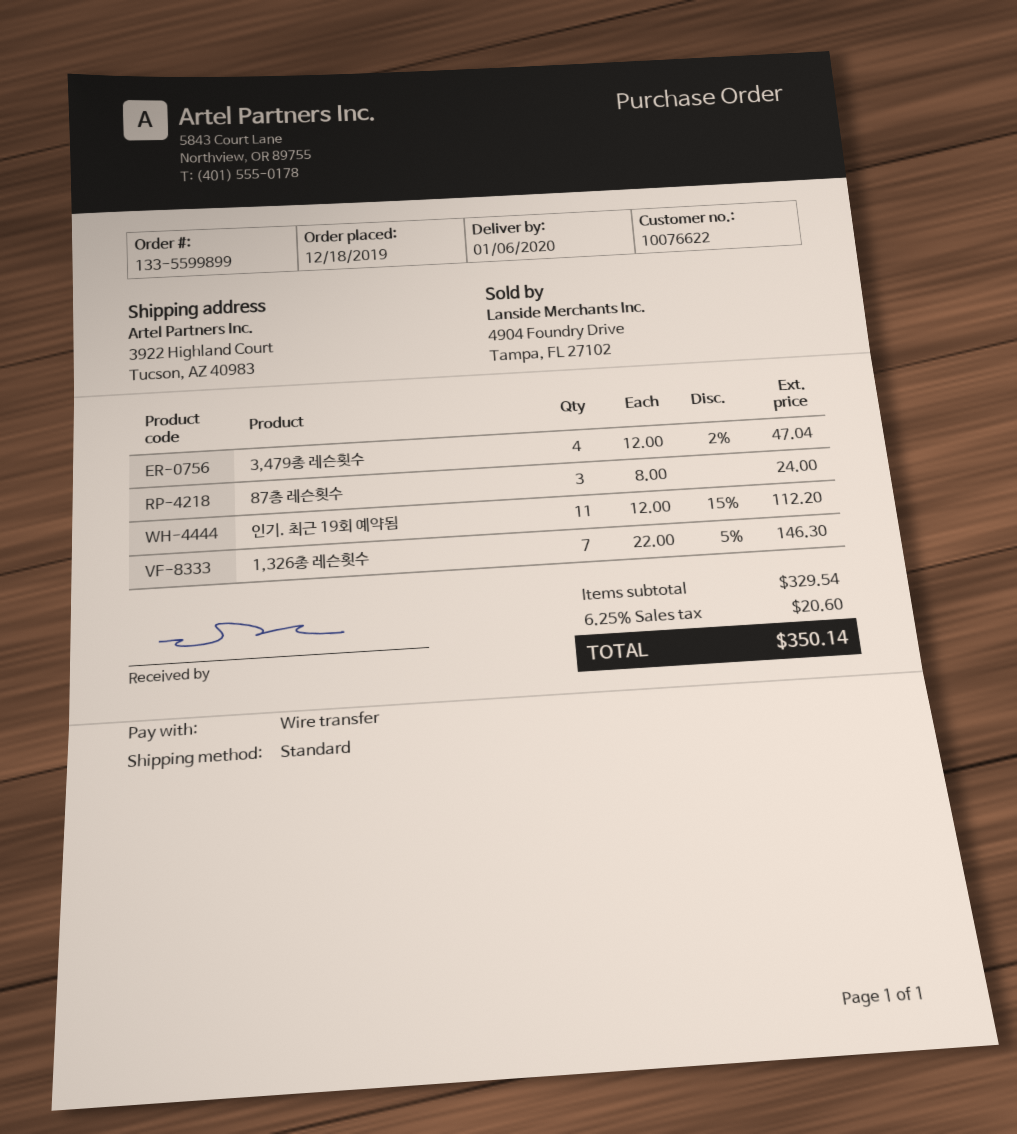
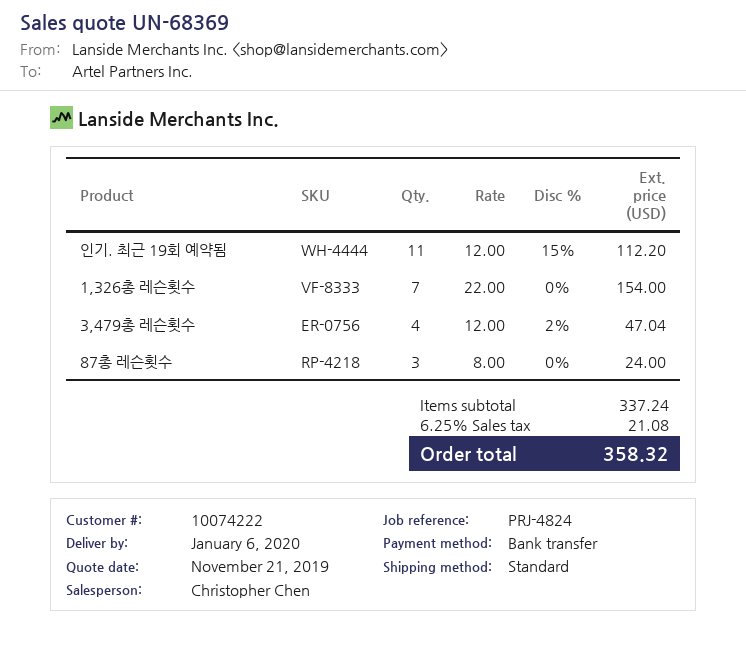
customer number: 10076622 -> 10074222
1,326총 레슨횟수: 7 x 22.00 - 5% = 146.30 -> 7 x 22.00 = 154.00
subtotal: 329.54 -> 337.24
tax: 6.25% = 20.60 -> 6.25% = 21.08
total: 350.14 -> 358.32

